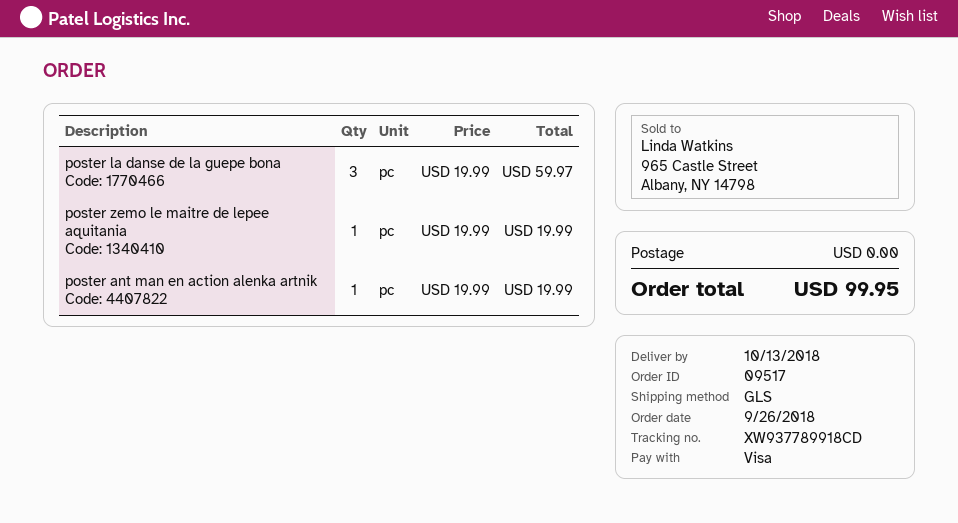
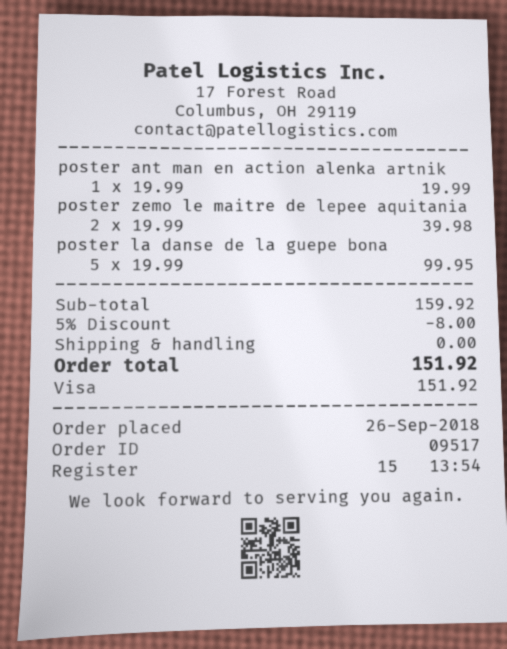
poster la danse de la guepe bona: 3 x 19.99 = 59.97 -> 5 x 19.99 = 99.95
poster zemo le maitre de lepee aquitania: 1 x 19.99 = 19.99 -> 2 x 19.99 = 39.98
discount: none -> 5% = 8.00
total: 99.95 -> 151.92

